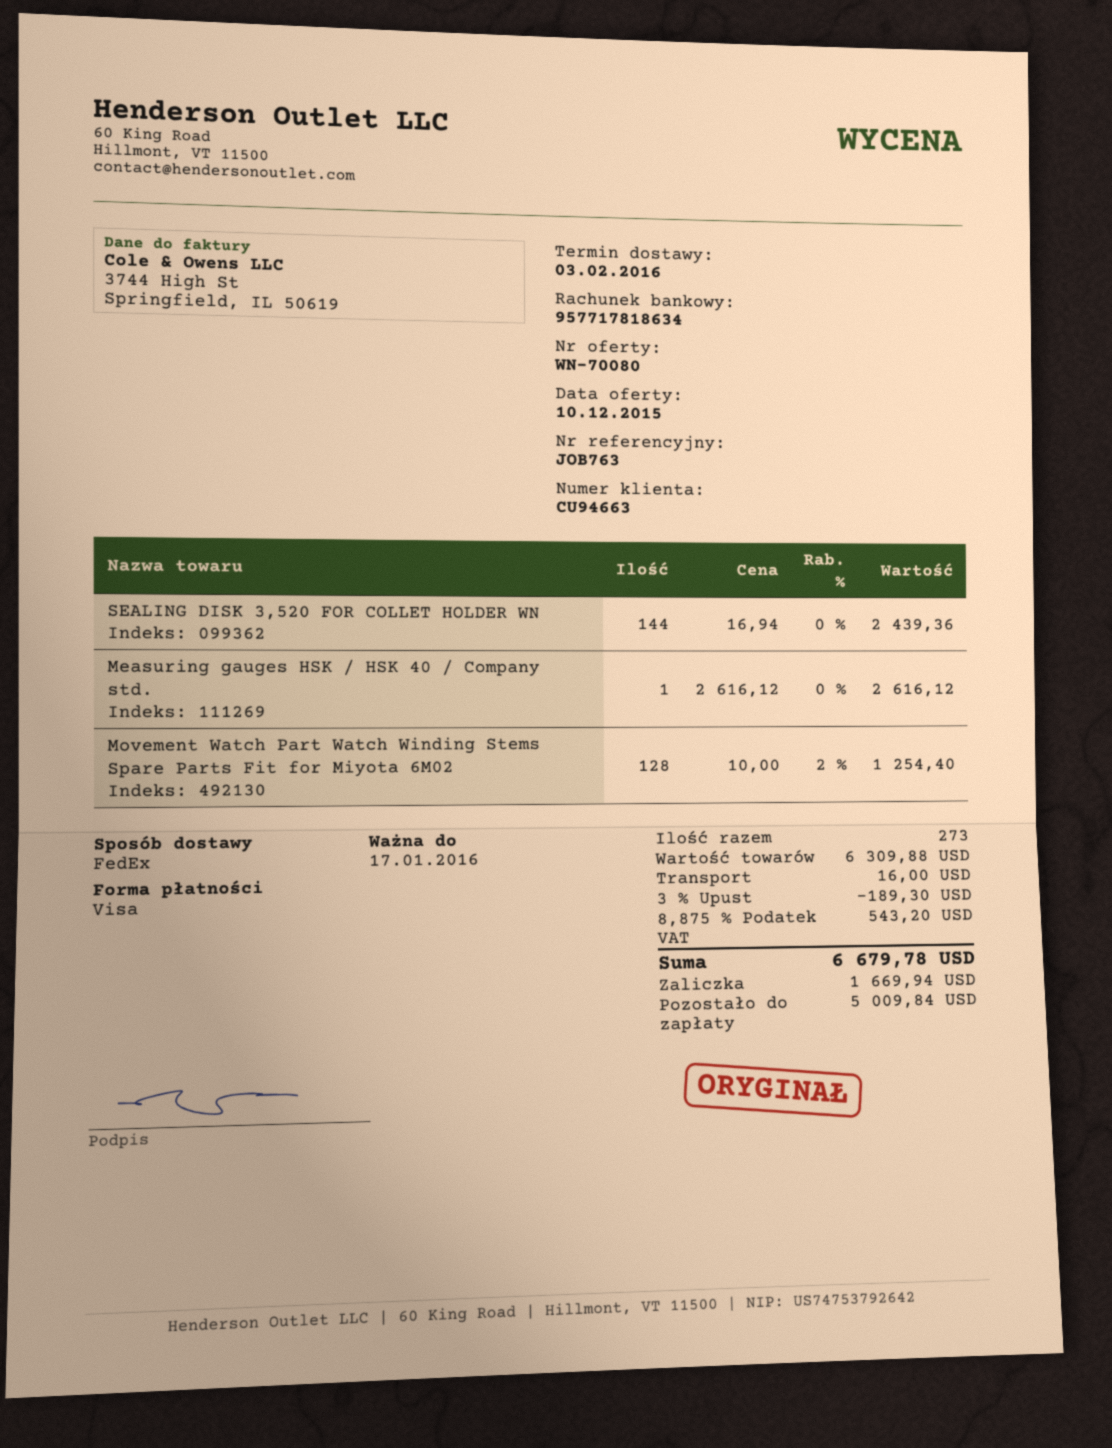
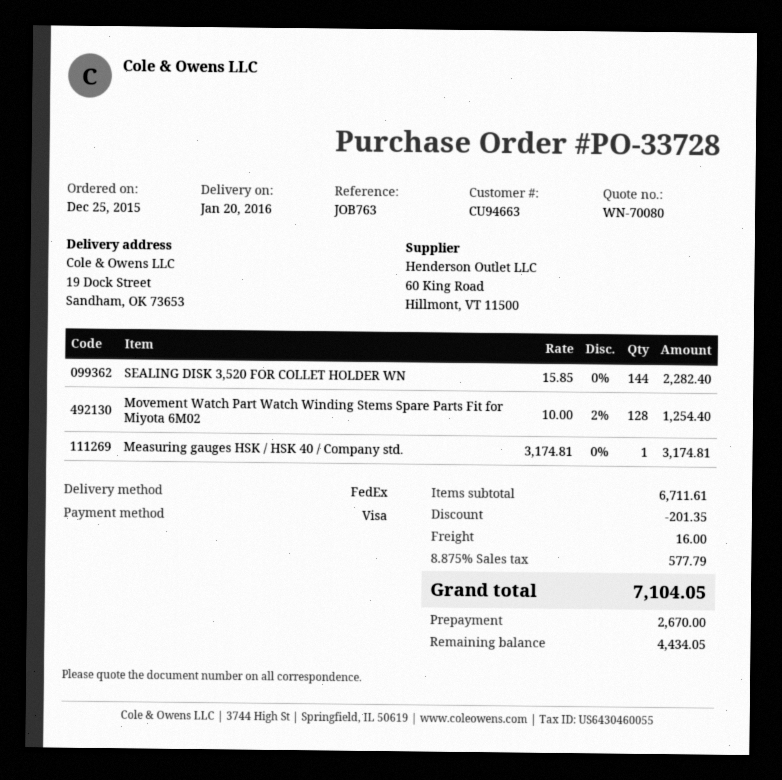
delivery date: 2016-02-03 -> 2016-01-20
SEALING DISK 3,520 FOR COLLET HOLDER WN: 144 x 16.94 = 2439.36 -> 144 x 15.85 = 2282.40
Measuring gauges HSK / HSK 40 / Company std.: 1 x 2616.12 = 2616.12 -> 1 x 3174.81 = 3174.81
subtotal: 6309.88 -> 6711.61
discount: 189.30 -> 201.35
tax: 8.875% = 543.20 -> 8.875% = 577.79
total: 6679.78 -> 7104.05
deposit: 1669.94 -> 2670.00
balance: 5009.84 -> 4434.05

